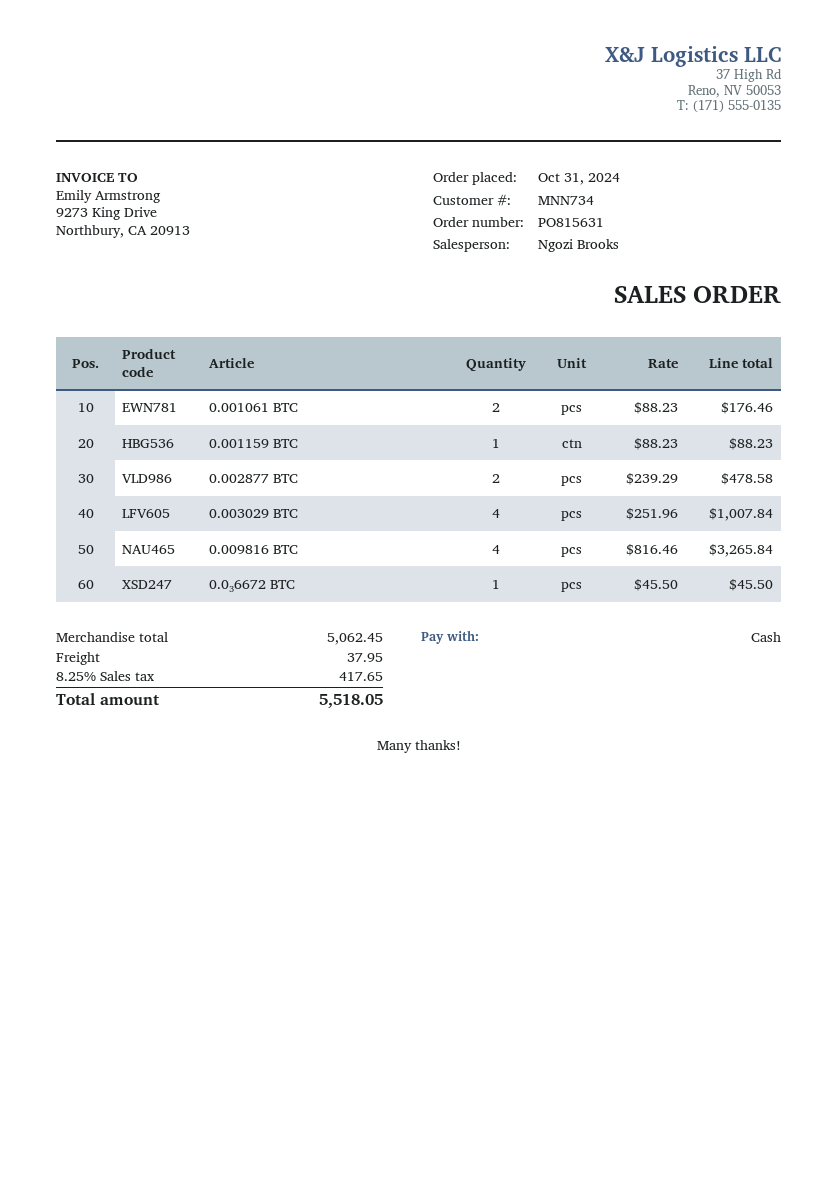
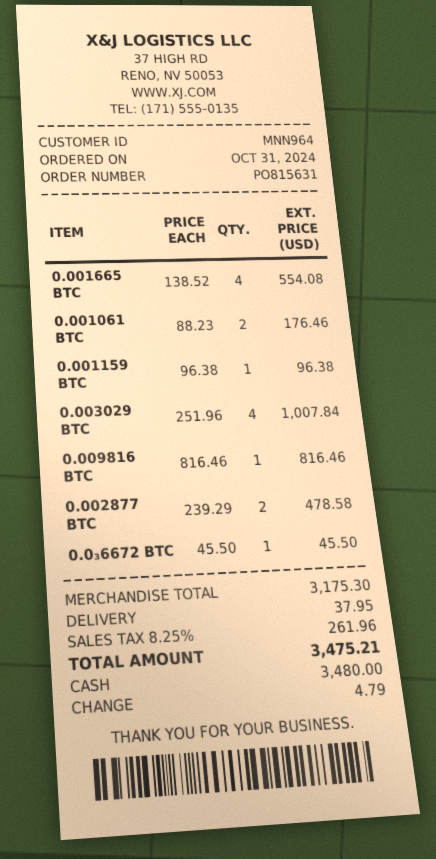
customer number: MNN734 -> MNN964
0.001159 BTC: 1 x 88.23 = 88.23 -> 1 x 96.38 = 96.38
0.009816 BTC: 4 x 816.46 = 3265.84 -> 1 x 816.46 = 816.46
0.001665 BTC: none -> 4 x 138.52 = 554.08
subtotal: 5062.45 -> 3175.30
tax: 8.25% = 417.65 -> 8.25% = 261.96
total: 5518.05 -> 3475.21

